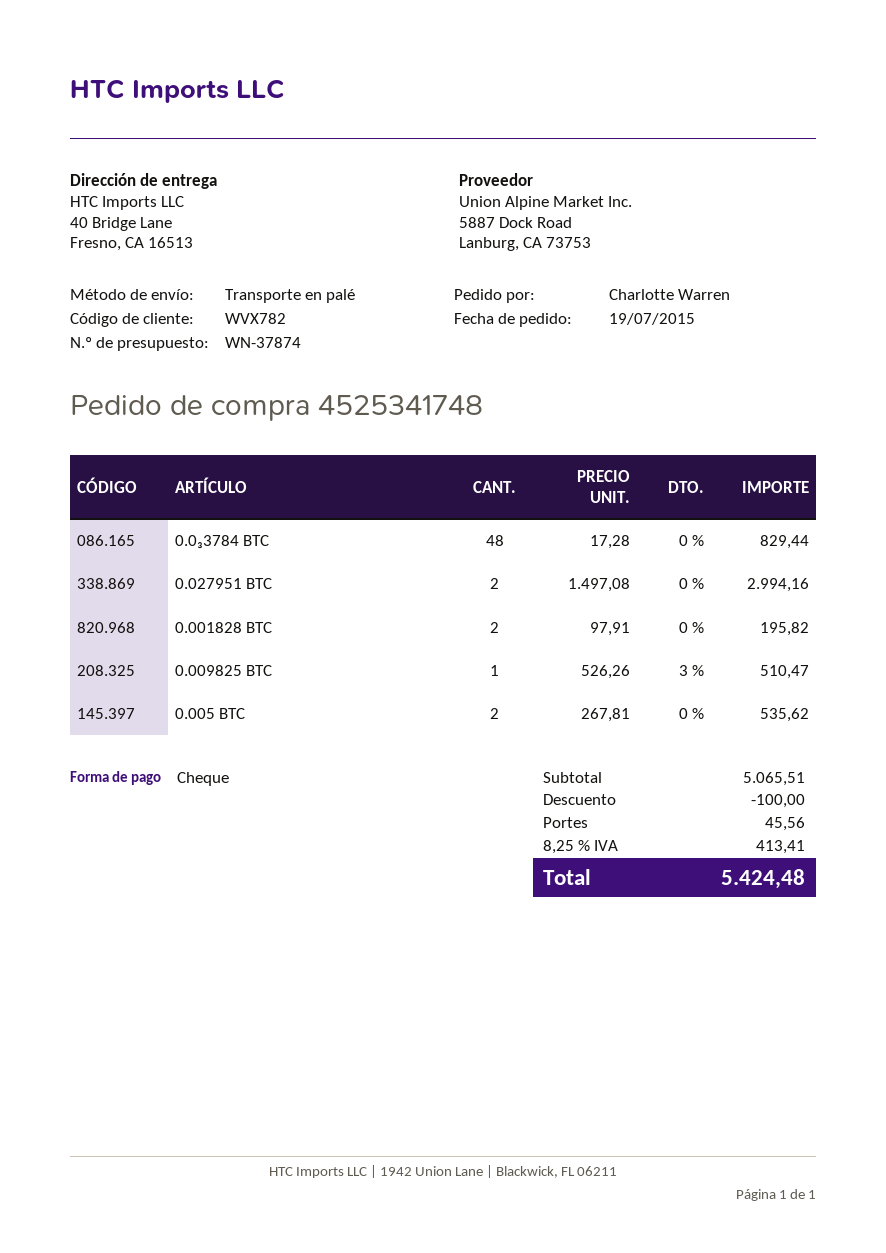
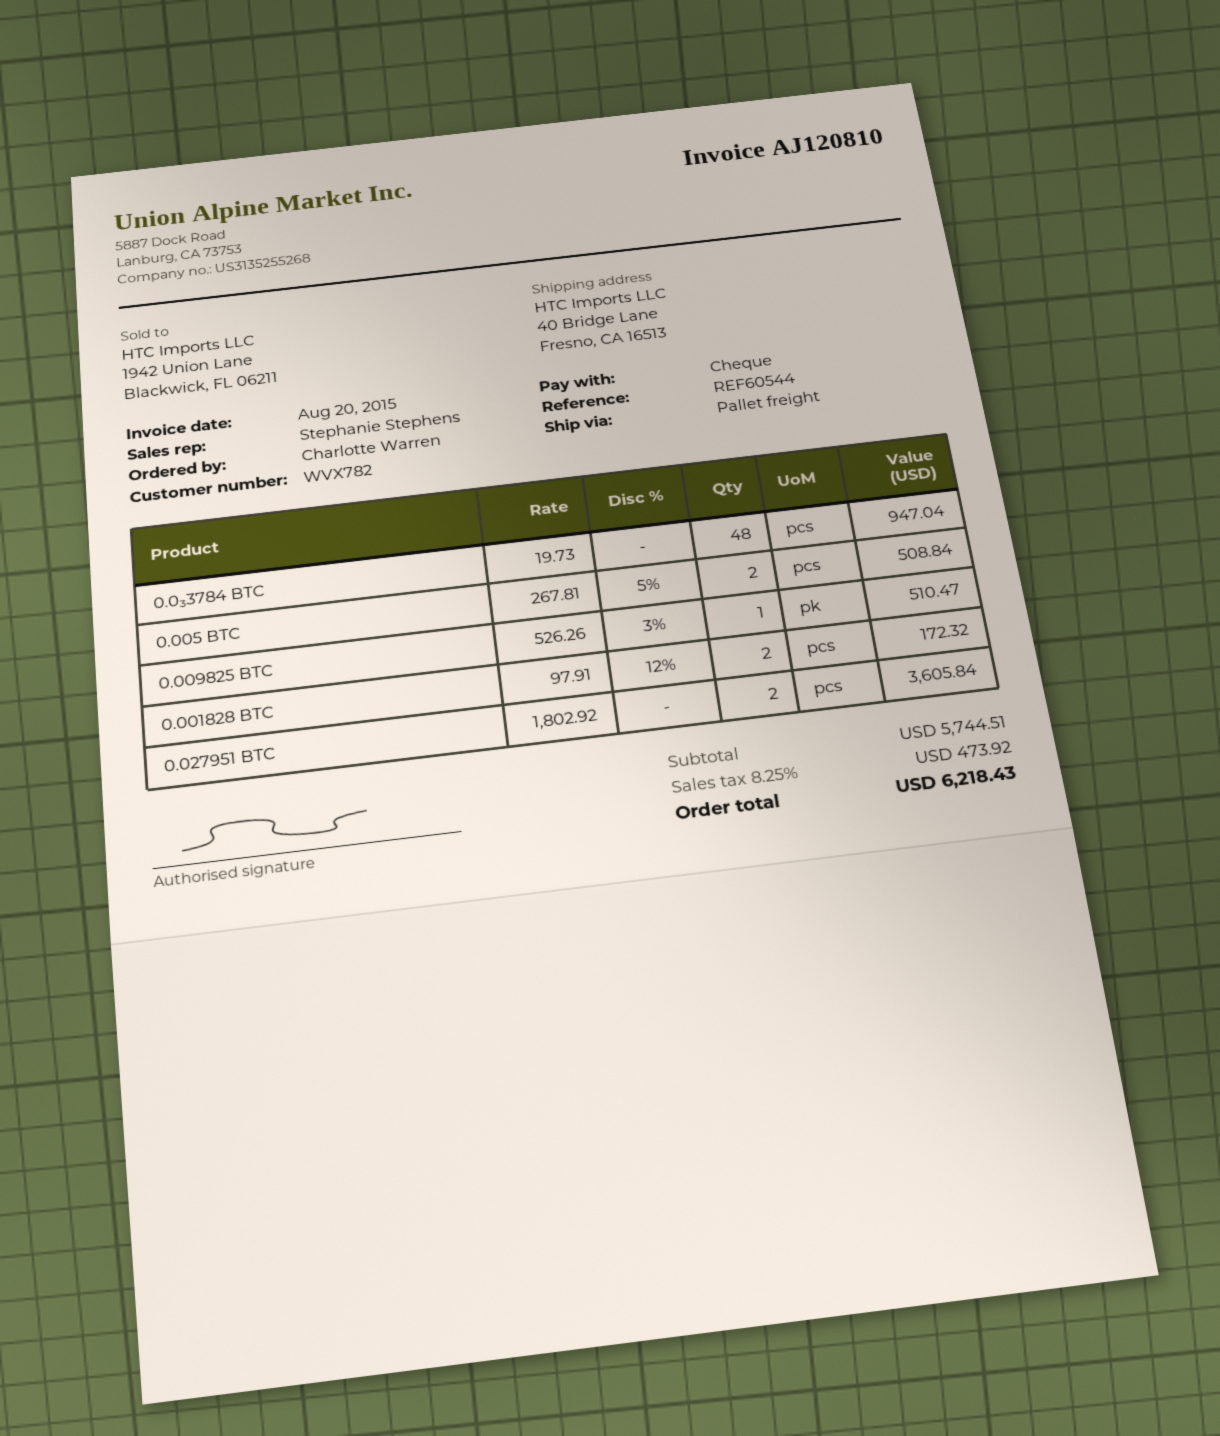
0.0₃3784 BTC: 48 x 17.28 = 829.44 -> 48 x 19.73 = 947.04
0.027951 BTC: 2 x 1497.08 = 2994.16 -> 2 x 1802.92 = 3605.84
0.001828 BTC: 2 x 97.91 = 195.82 -> 2 x 97.91 - 12% = 172.32
0.005 BTC: 2 x 267.81 = 535.62 -> 2 x 267.81 - 5% = 508.84
subtotal: 5065.51 -> 5744.51
discount: 100.00 -> none
shipping: 45.56 -> none
tax: 8.25% = 413.41 -> 8.25% = 473.92
total: 5424.48 -> 6218.43

